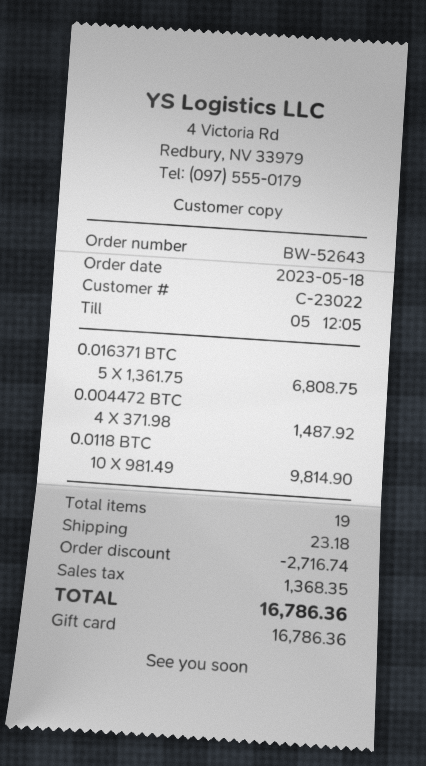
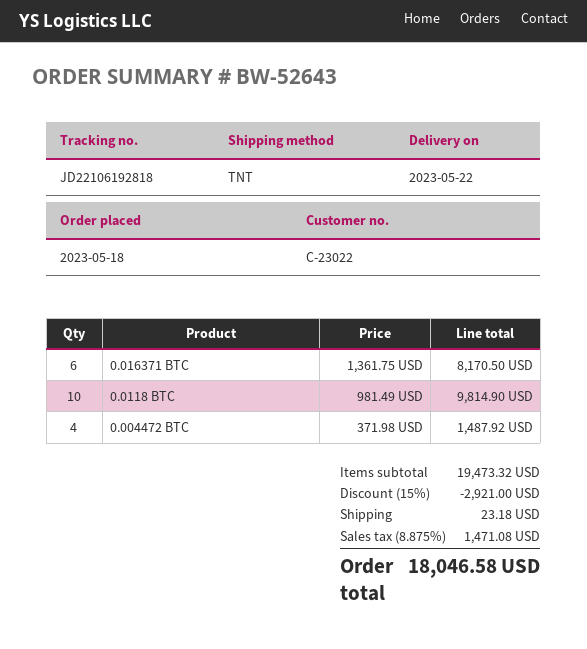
0.016371 BTC: 5 x 1361.75 = 6808.75 -> 6 x 1361.75 = 8170.50
discount: 2716.74 -> 2921.00
tax: 1368.35 -> 1471.08
total: 16786.36 -> 18046.58

